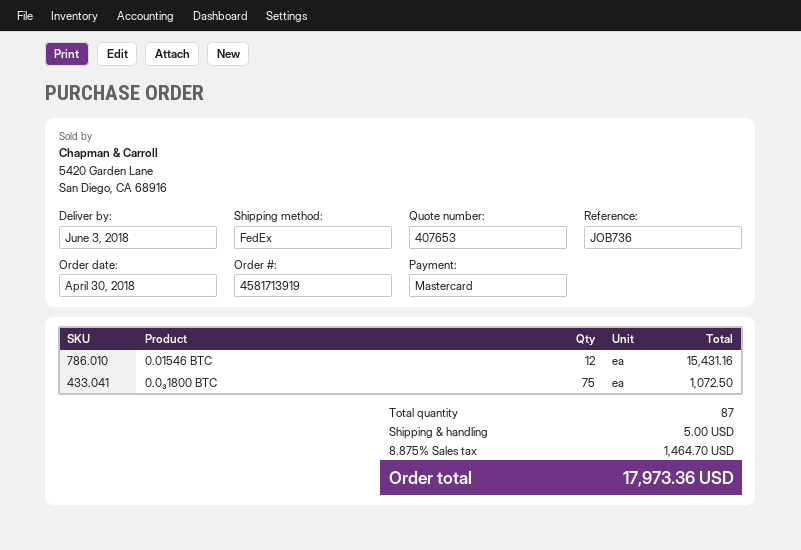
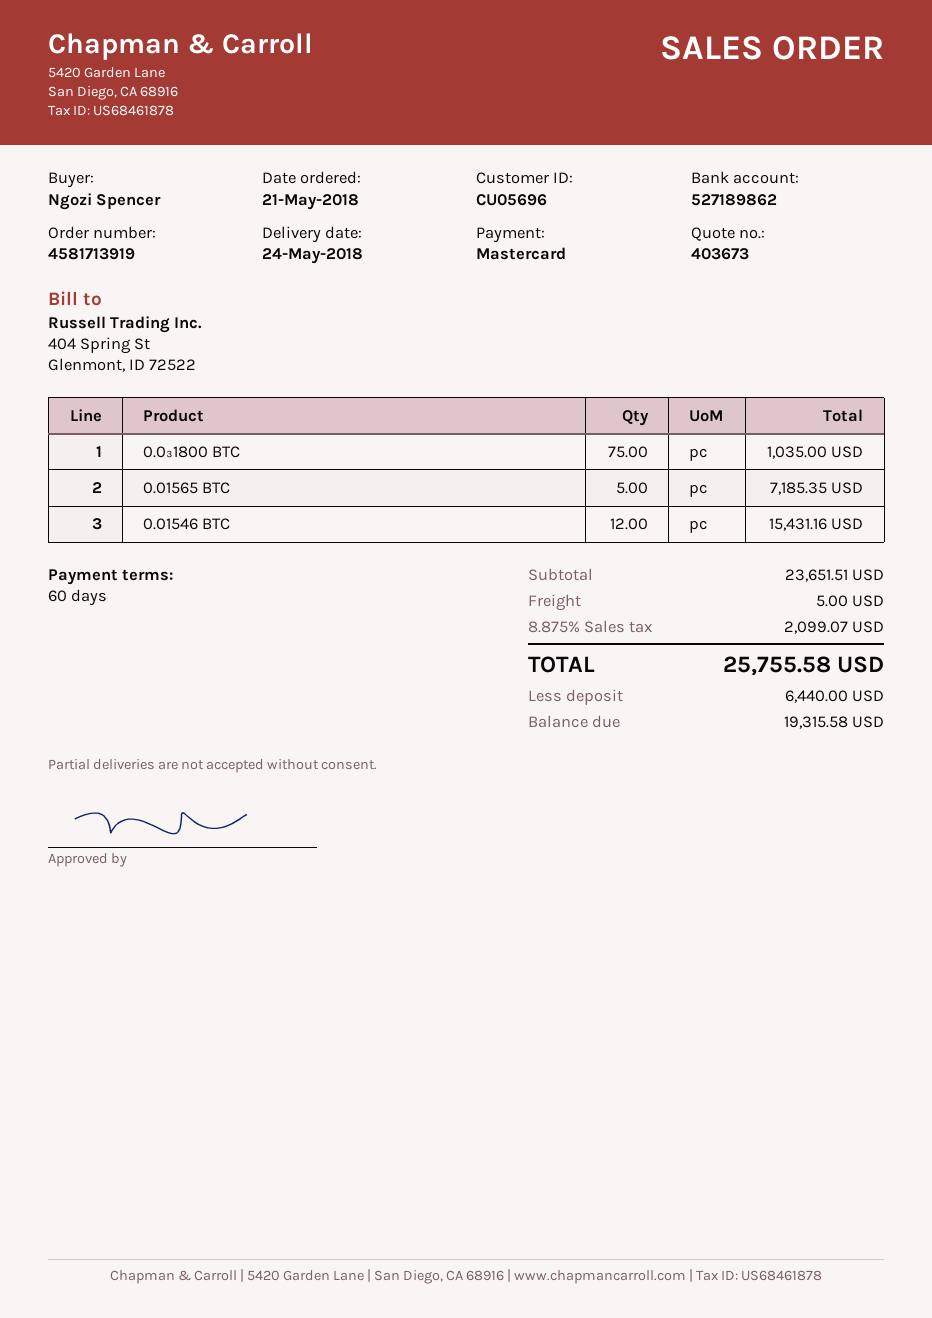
quote number: 407653 -> 403673
order date: 2018-04-30 -> 2018-05-21
delivery date: 2018-06-03 -> 2018-05-24
0.0₃1800 BTC: 75 for 1072.50 -> 75 for 1035.00
0.01565 BTC: none -> 5 for 7185.35
tax: 8.875% = 1464.70 -> 8.875% = 2099.07
total: 17973.36 -> 25755.58

